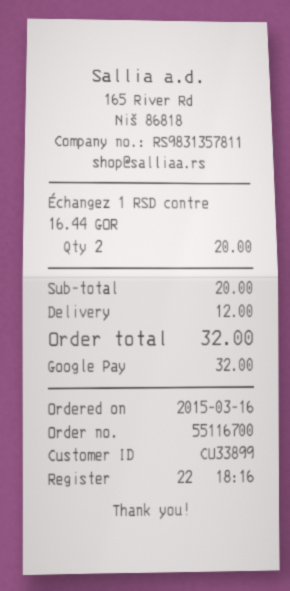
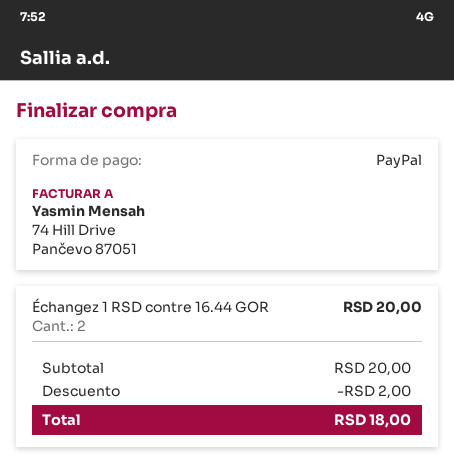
payment method: Google Pay -> PayPal
discount: none -> 2.00
shipping: 12.00 -> none
total: 32.00 -> 18.00

